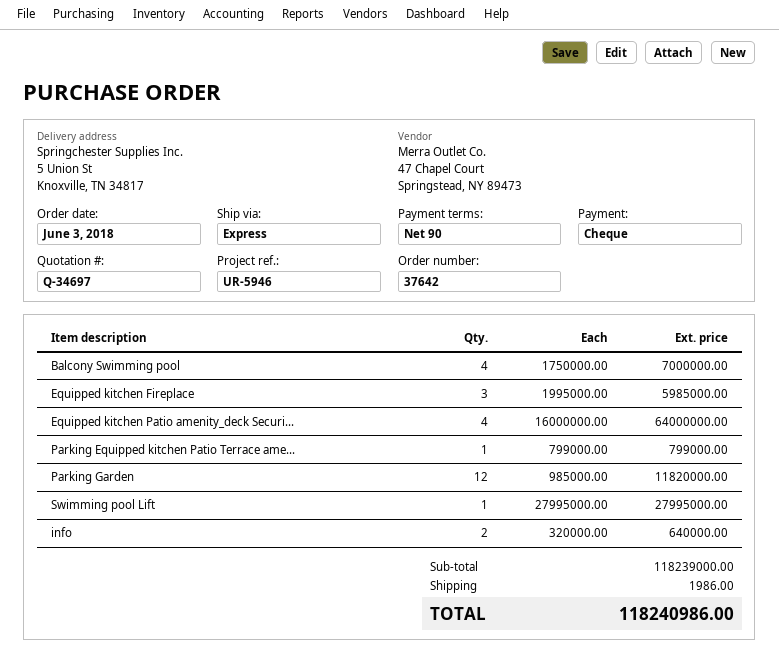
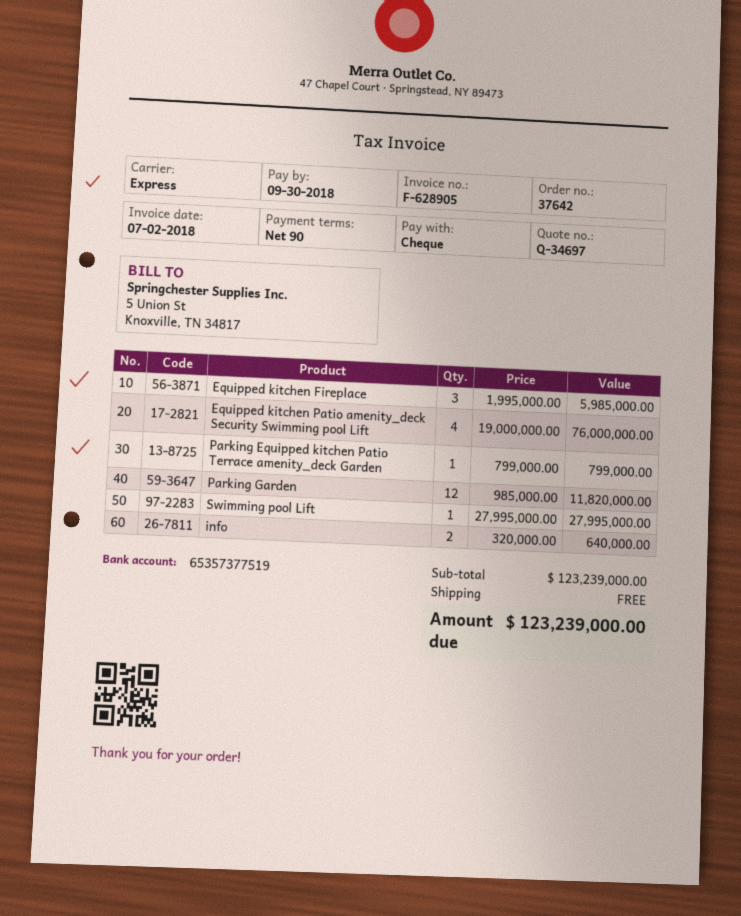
Balcony Swimming pool: 4 x 1750000.00 = 7000000.00 -> none
Equipped kitchen Patio amenity_deck Securi...: 4 x 16000000.00 = 64000000.00 -> 4 x 19000000.00 = 76000000.00
subtotal: 118239000.00 -> 123239000.00
shipping: 1986.00 -> 0.00
total: 118240986.00 -> 123239000.00

